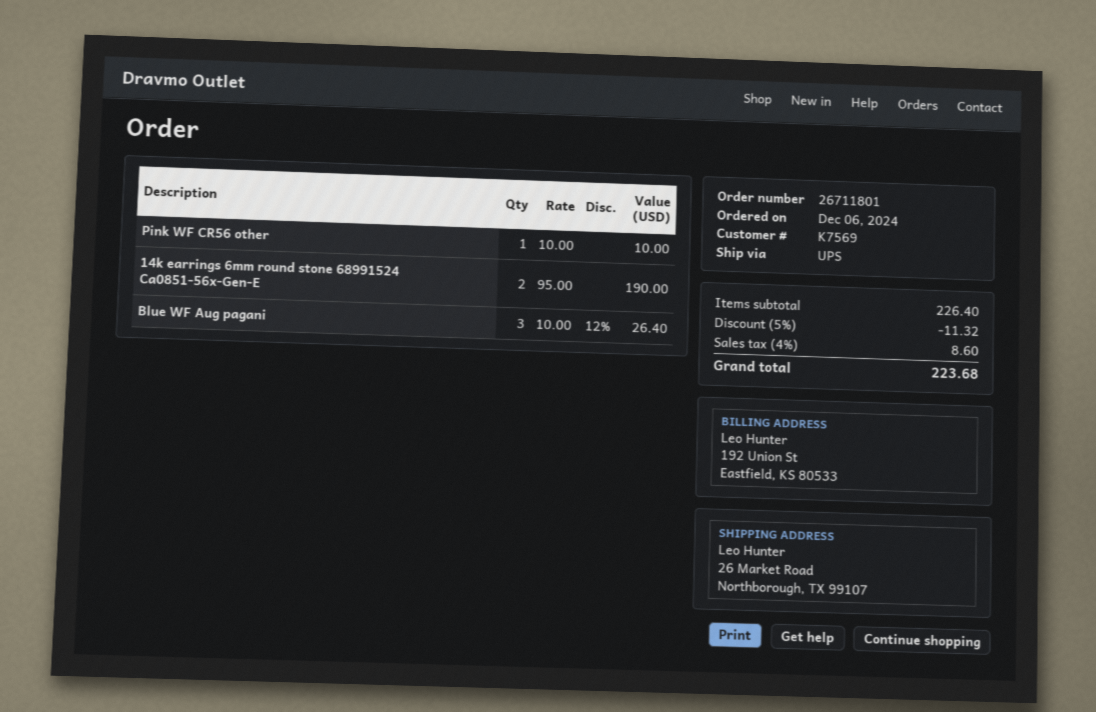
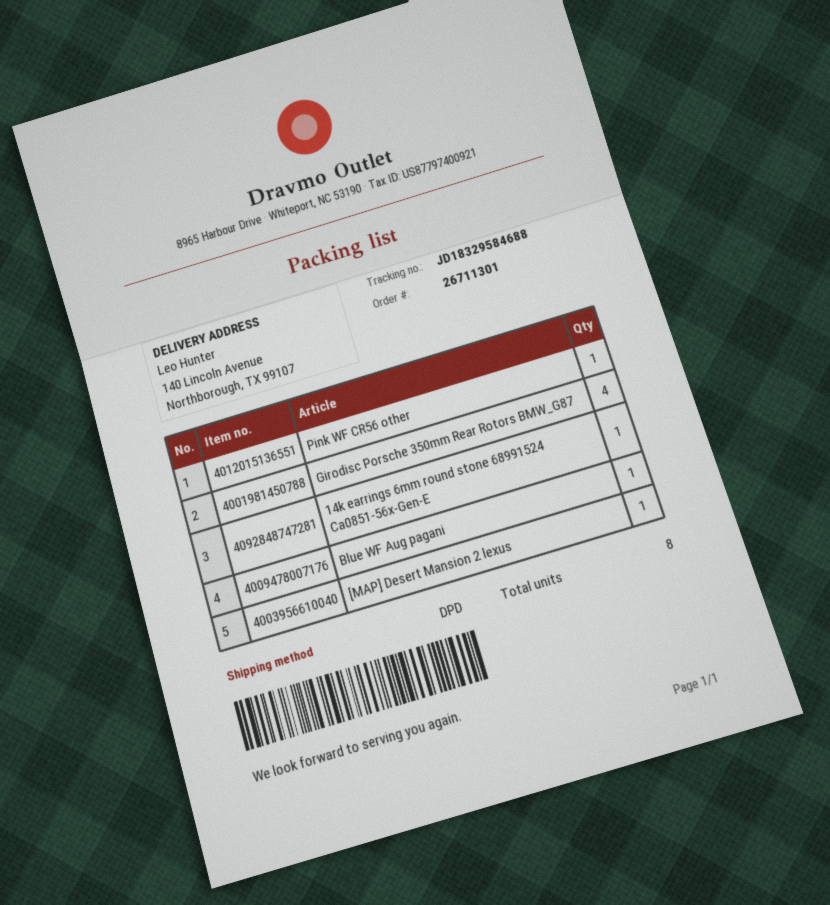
order number: 26711801 -> 26711301
shipping method: UPS -> DPD
ship to: 26 Market Road, Northborough, TX 99107 -> 140 Lincoln Avenue, Northborough, TX 99107
14k earrings 6mm round stone 68991524 Ca0851-56x-Gen-E: 2 -> 1
Blue WF Aug pagani: 3 -> 1
Girodisc Porsche 350mm Rear Rotors BMW_G87: none -> 4
[MAP] Desert Mansion 2 lexus: none -> 1

